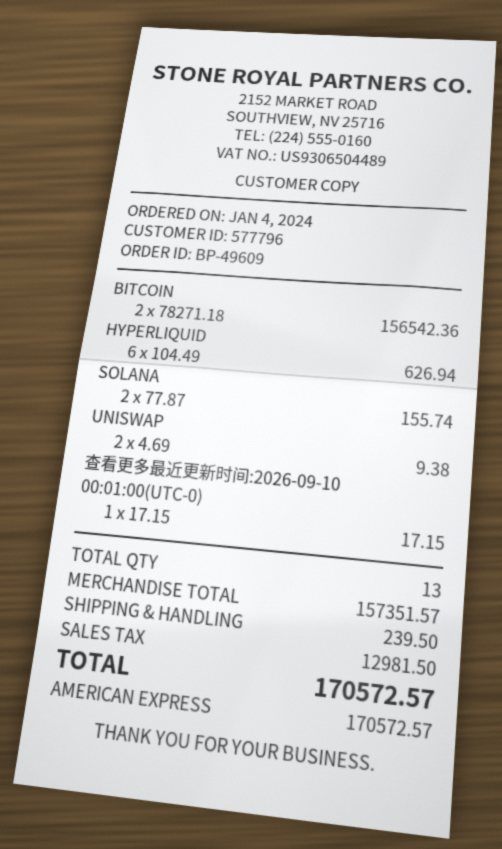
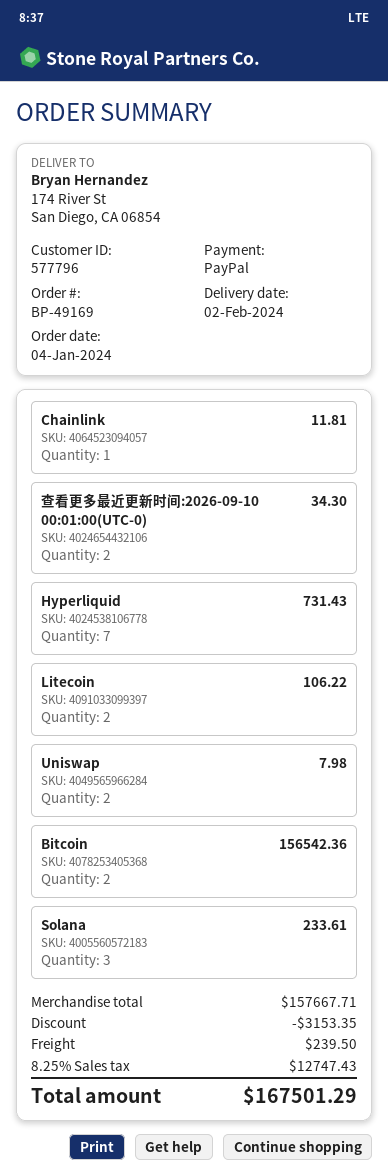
order number: BP-49609 -> BP-49169
payment method: American Express -> PayPal
HYPERLIQUID: 6 for 626.94 -> 7 for 731.43
SOLANA: 2 for 155.74 -> 3 for 233.61
UNISWAP: 2 for 9.38 -> 2 for 7.98
查看更多最近更新时间:2026-09-10 00:01:00(UTC-0): 1 for 17.15 -> 2 for 34.30
Chainlink: none -> 1 for 11.81
Litecoin: none -> 2 for 106.22
subtotal: 157351.57 -> 157667.71
discount: none -> 3153.35
tax: 12981.50 -> 12747.43
total: 170572.57 -> 167501.29

